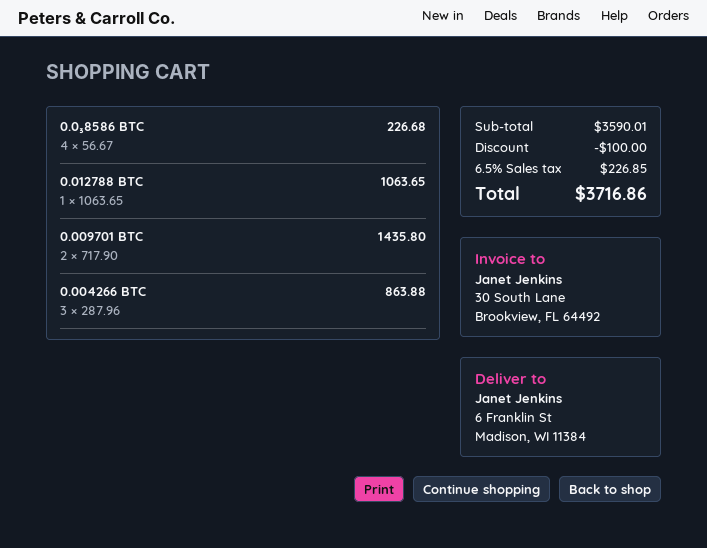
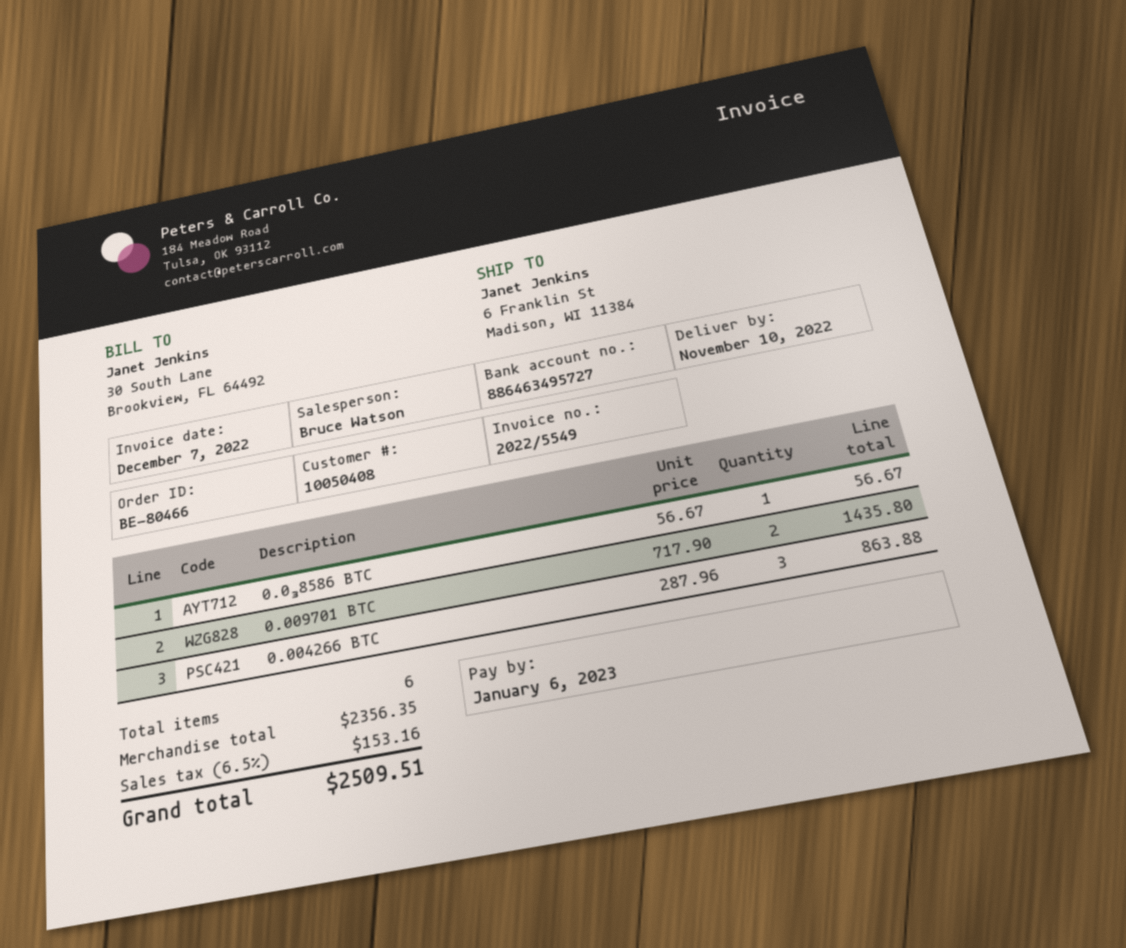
0.0₃8586 BTC: 4 x 56.67 = 226.68 -> 1 x 56.67 = 56.67
0.012788 BTC: 1 x 1063.65 = 1063.65 -> none
subtotal: 3590.01 -> 2356.35
discount: 100.00 -> none
tax: 6.5% = 226.85 -> 6.5% = 153.16
total: 3716.86 -> 2509.51

